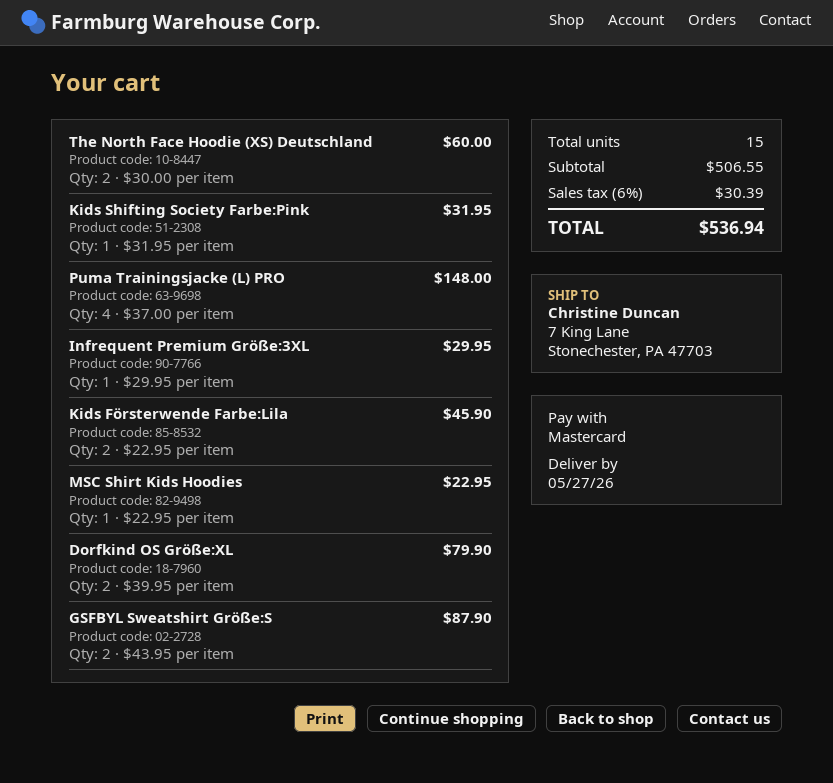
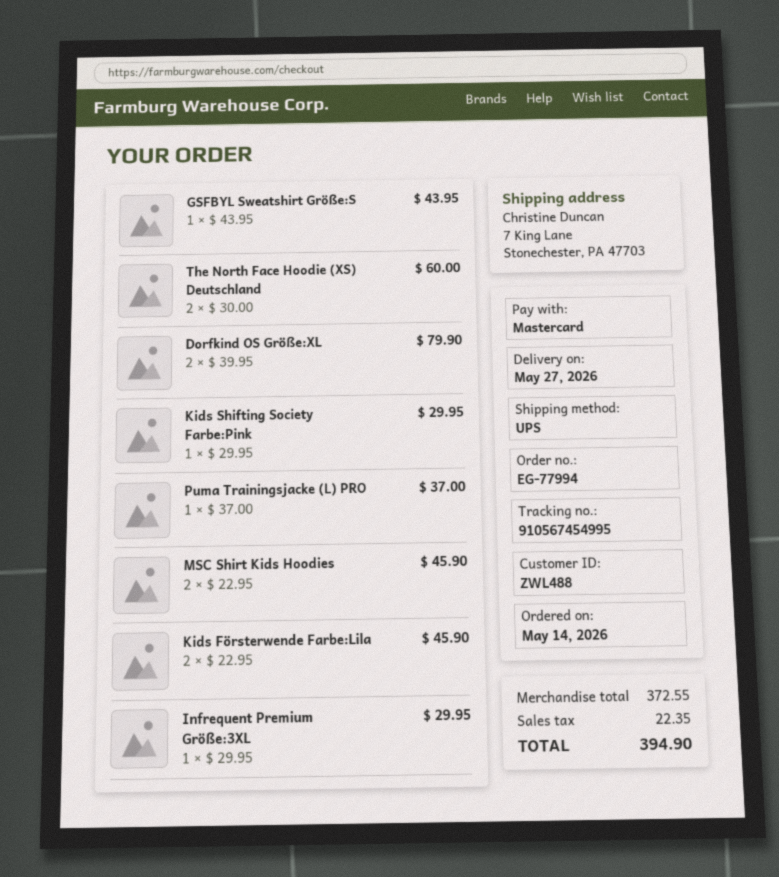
Kids Shifting Society Farbe:Pink: 1 x 31.95 = 31.95 -> 1 x 29.95 = 29.95
Puma Trainingsjacke (L) PRO: 4 x 37.00 = 148.00 -> 1 x 37.00 = 37.00
MSC Shirt Kids Hoodies: 1 x 22.95 = 22.95 -> 2 x 22.95 = 45.90
GSFBYL Sweatshirt Größe:S: 2 x 43.95 = 87.90 -> 1 x 43.95 = 43.95
subtotal: 506.55 -> 372.55
tax: 30.39 -> 22.35
total: 536.94 -> 394.90

